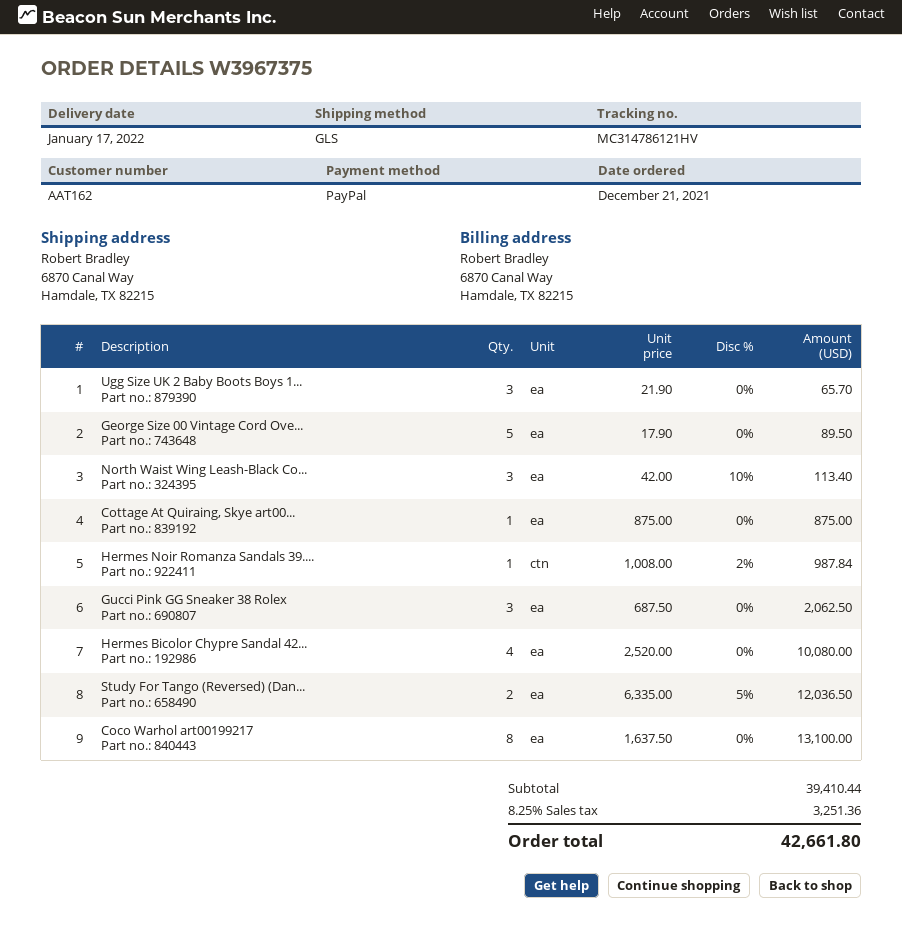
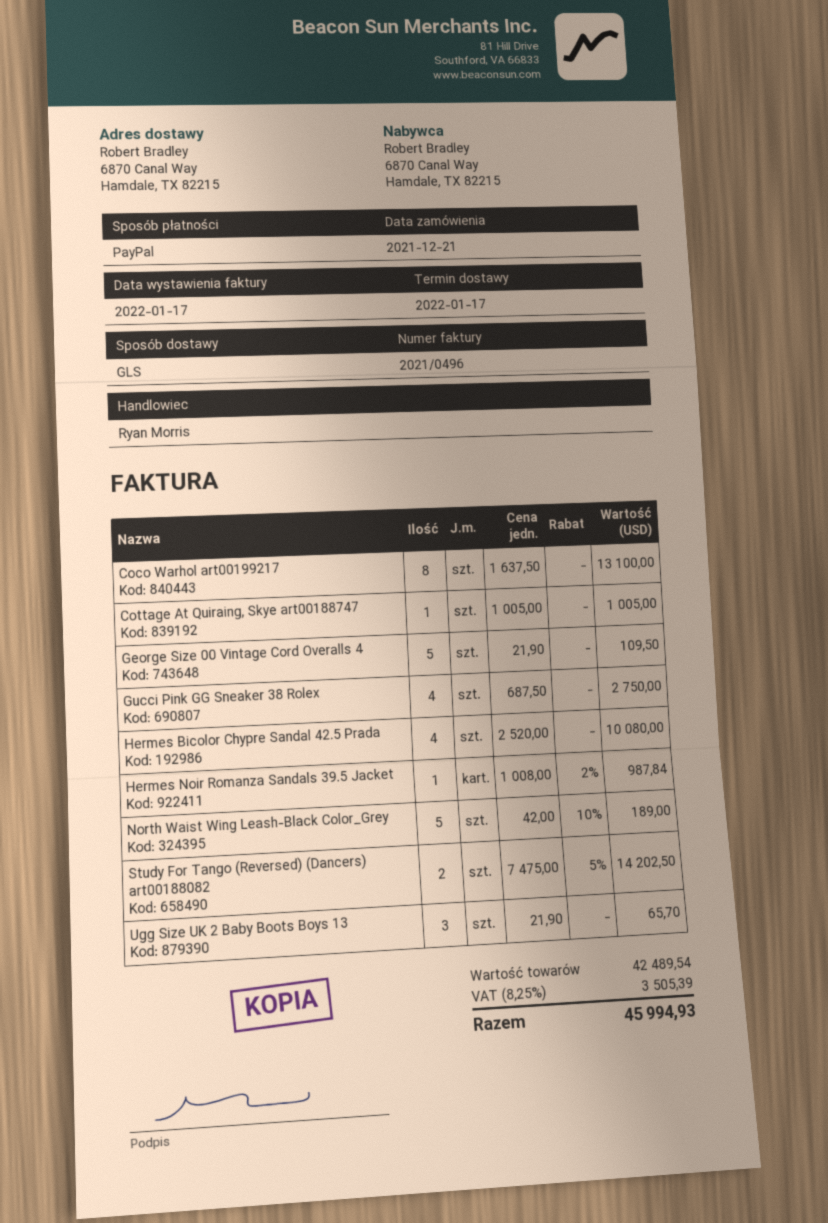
George Size 00 Vintage Cord Ove...: 5 x 17.90 = 89.50 -> 5 x 21.90 = 109.50
North Waist Wing Leash-Black Co...: 3 x 42.00 - 10% = 113.40 -> 5 x 42.00 - 10% = 189.00
Cottage At Quiraing, Skye art00...: 1 x 875.00 = 875.00 -> 1 x 1005.00 = 1005.00
Gucci Pink GG Sneaker 38 Rolex: 3 x 687.50 = 2062.50 -> 4 x 687.50 = 2750.00
Study For Tango (Reversed) (Dan...: 2 x 6335.00 - 5% = 12036.50 -> 2 x 7475.00 - 5% = 14202.50
subtotal: 39410.44 -> 42489.54
tax: 8.25% = 3251.36 -> 8.25% = 3505.39
total: 42661.80 -> 45994.93

